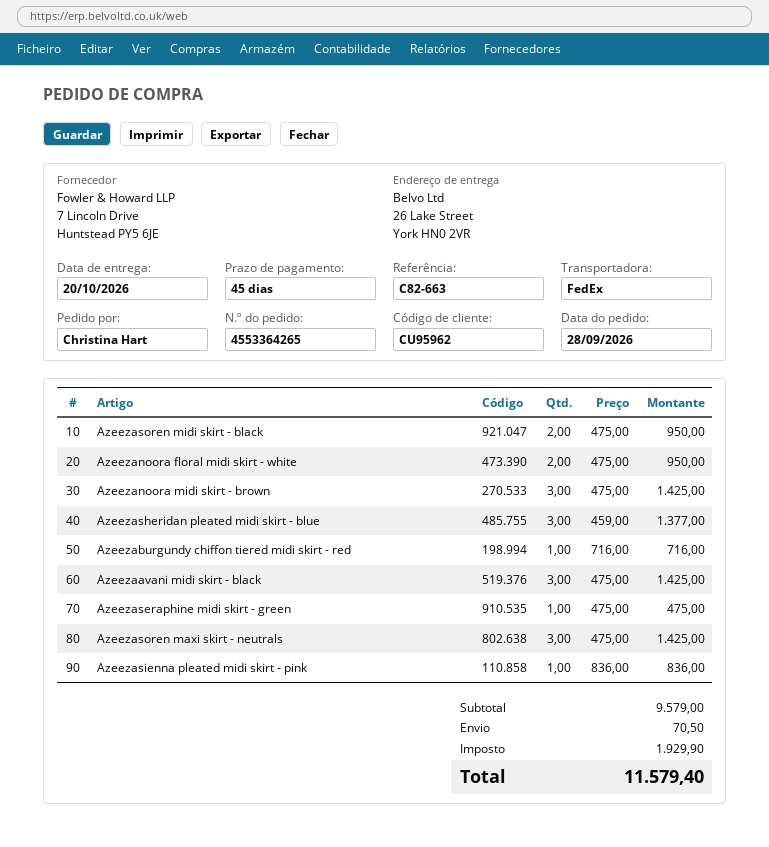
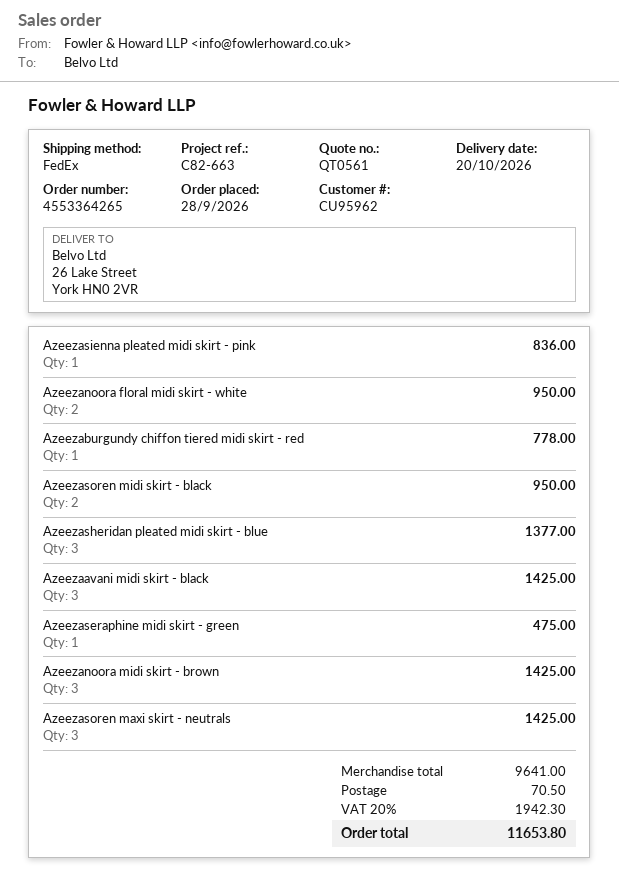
Azeezaburgundy chiffon tiered midi skirt - red: 1 for 716.00 -> 1 for 778.00
subtotal: 9579.00 -> 9641.00
tax: 1929.90 -> 1942.30
total: 11579.40 -> 11653.80

